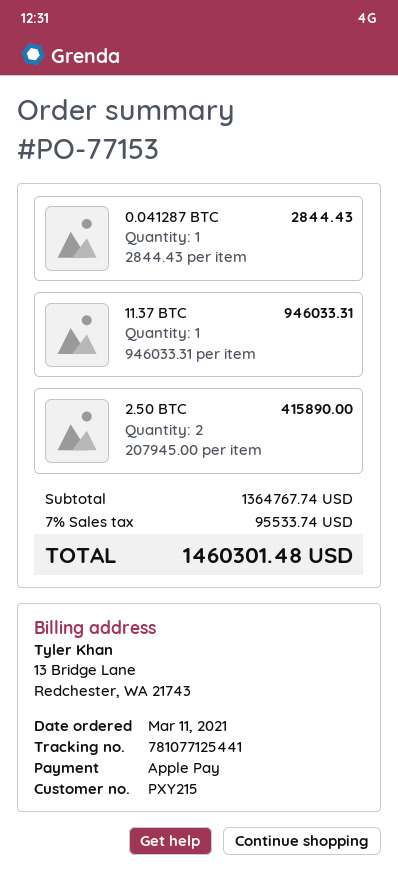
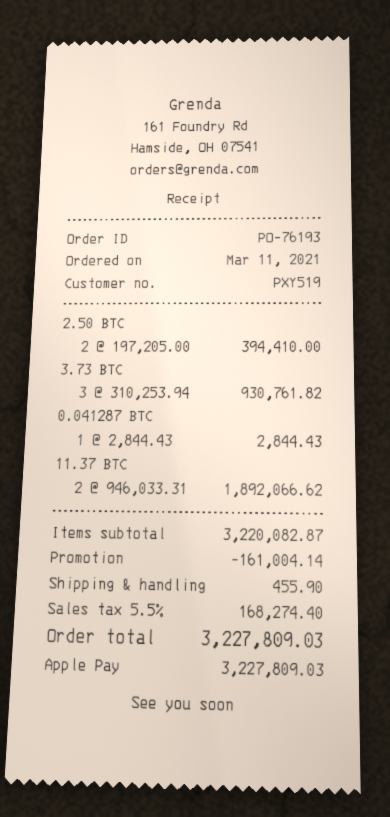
order number: PO-77153 -> PO-76193
customer number: PXY215 -> PXY519
11.37 BTC: 1 x 946033.31 = 946033.31 -> 2 x 946033.31 = 1892066.62
2.50 BTC: 2 x 207945.00 = 415890.00 -> 2 x 197205.00 = 394410.00
3.73 BTC: none -> 3 x 310253.94 = 930761.82
subtotal: 1364767.74 -> 3220082.87
discount: none -> 161004.14
shipping: none -> 455.90
tax: 7% = 95533.74 -> 5.5% = 168274.40
total: 1460301.48 -> 3227809.03

